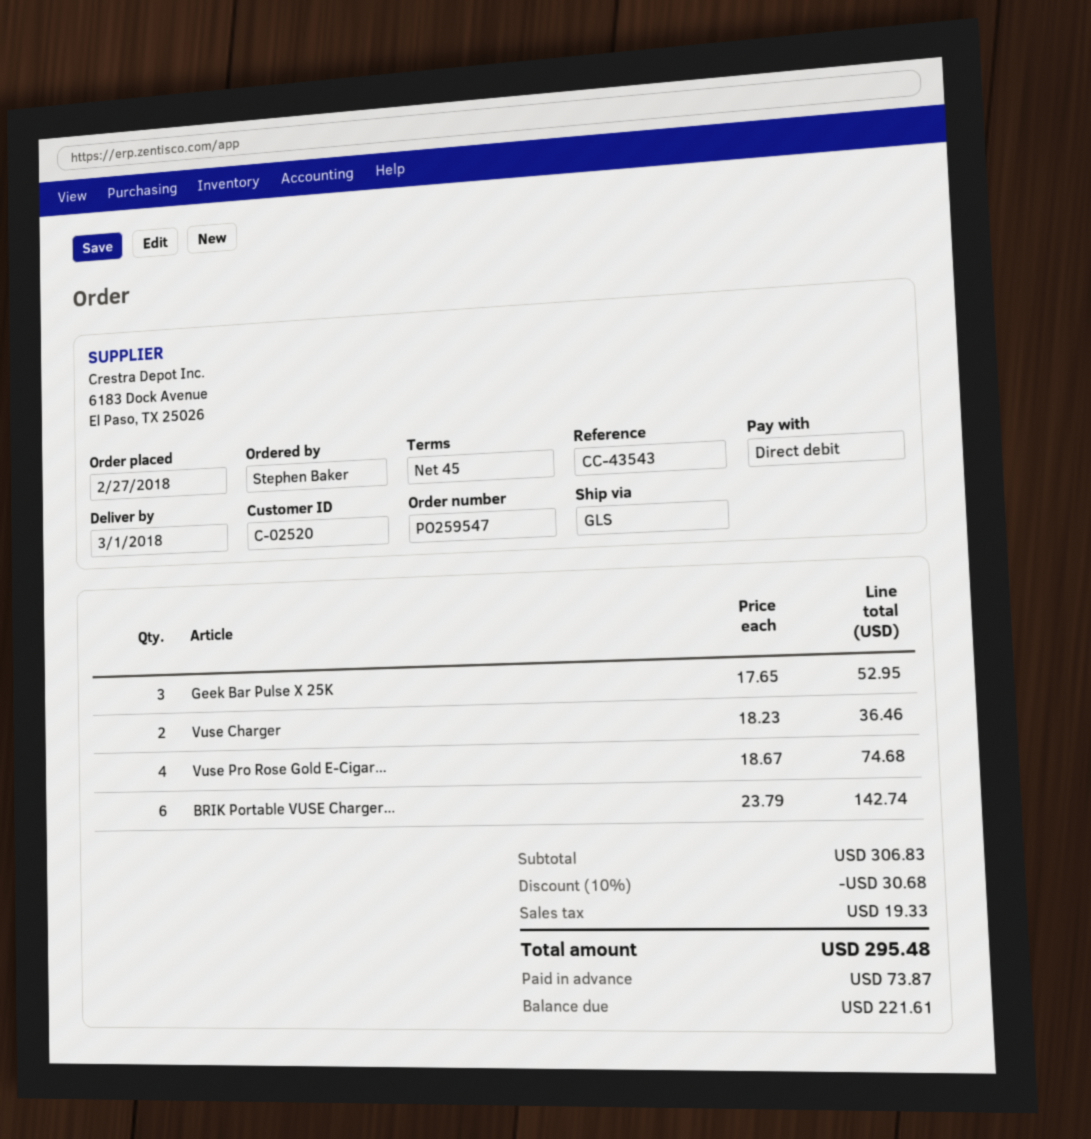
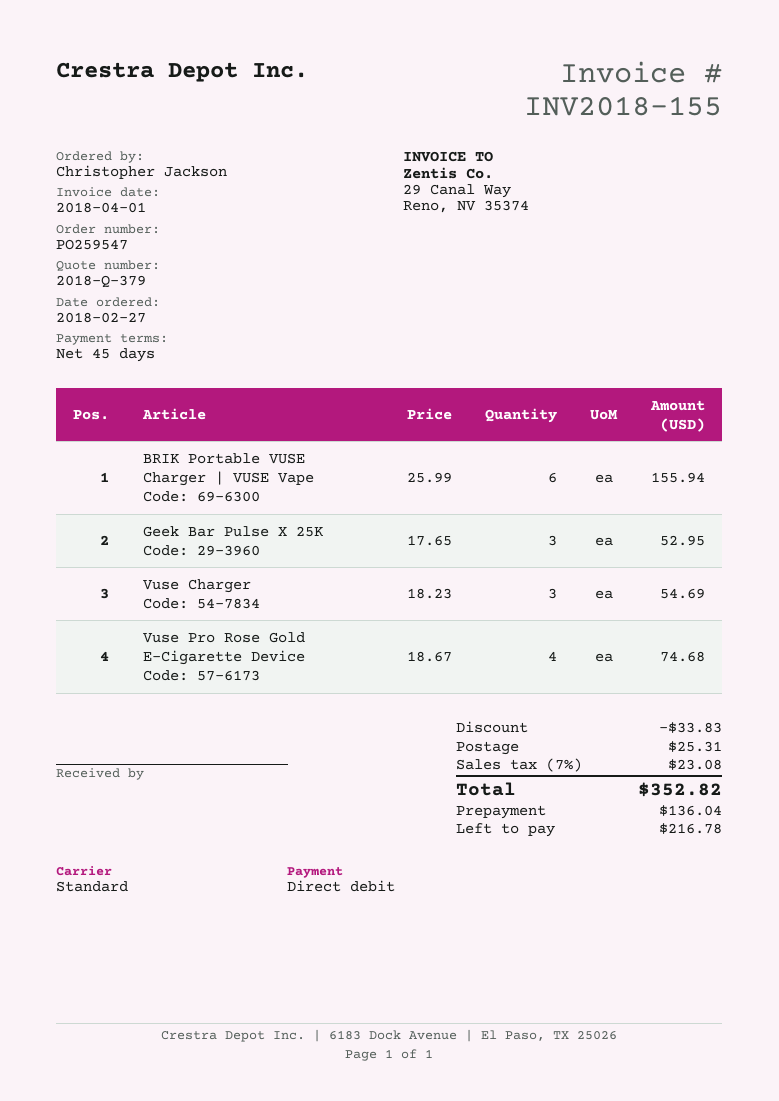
ordered by: Stephen Baker -> Christopher Jackson
shipping method: GLS -> standard
Vuse Charger: 2 x 18.23 = 36.46 -> 3 x 18.23 = 54.69
BRIK Portable VUSE Charger...: 6 x 23.79 = 142.74 -> 6 x 25.99 = 155.94
discount: 30.68 -> 33.83
shipping: none -> 25.31
tax: 19.33 -> 23.08
total: 295.48 -> 352.82
deposit: 73.87 -> 136.04
balance: 221.61 -> 216.78

